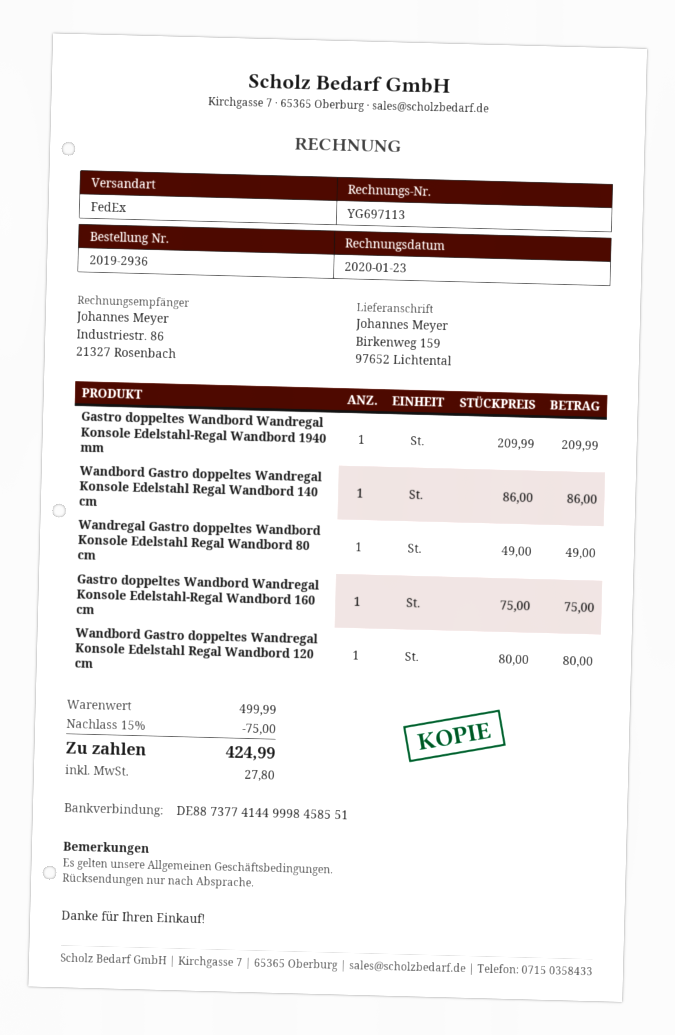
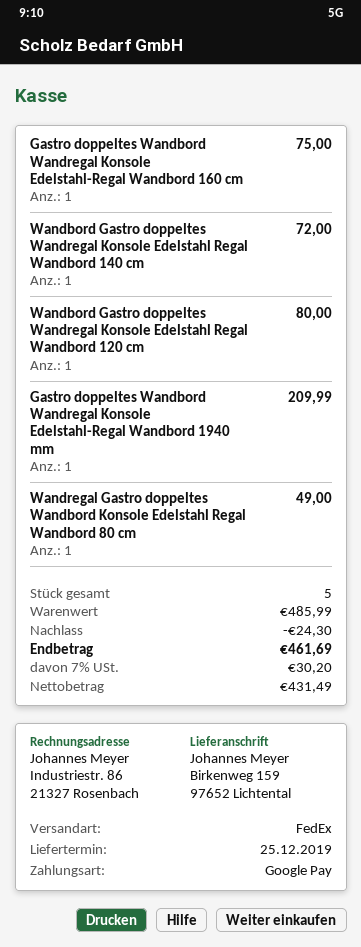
Wandbord Gastro doppeltes Wandregal Konsole Edelstahl Regal Wandbord 140 cm: 1 for 86.00 -> 1 for 72.00
subtotal: 499.99 -> 485.99
discount: 75.00 -> 24.30
tax: 27.80 -> 30.20
total: 424.99 -> 461.69

